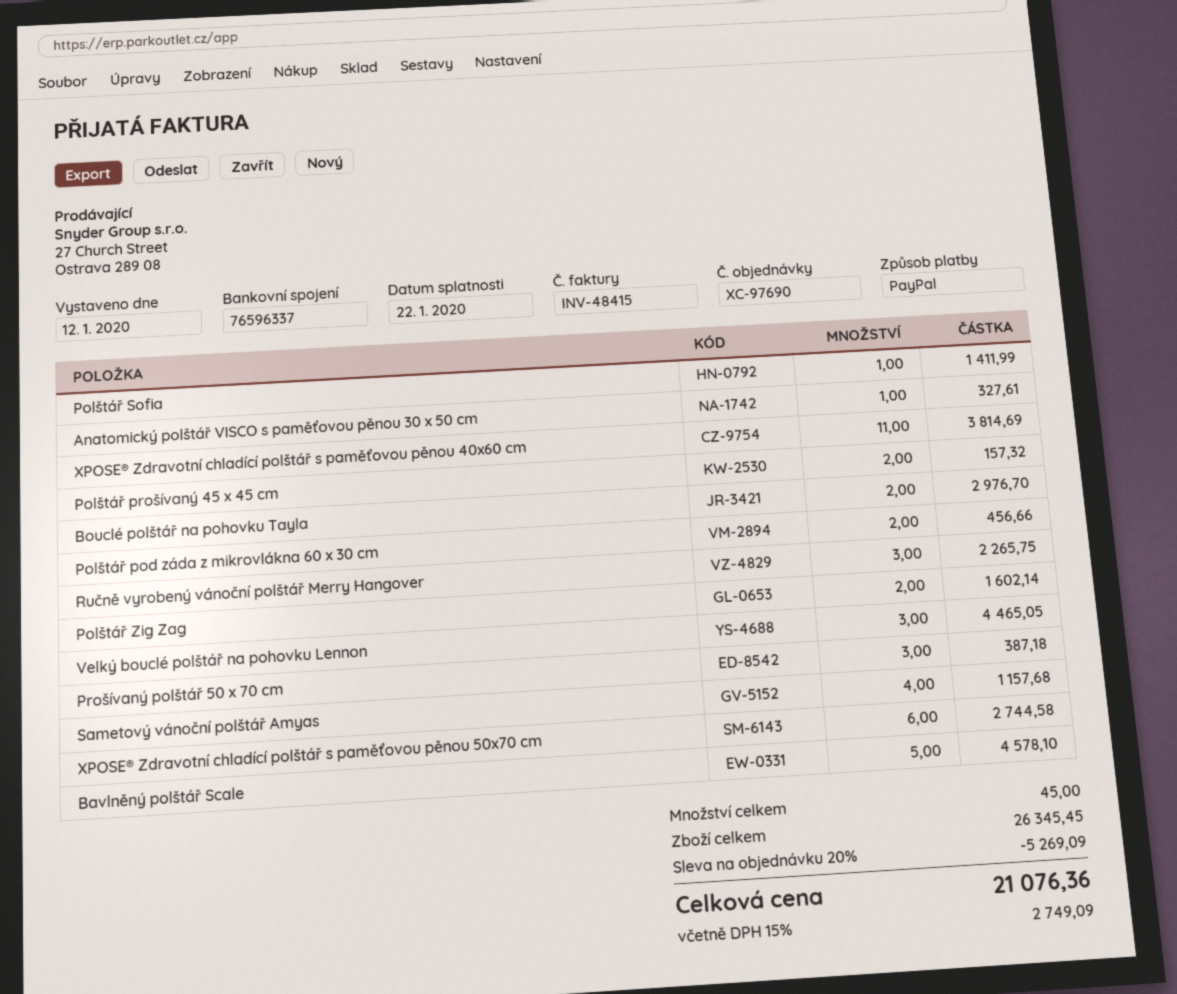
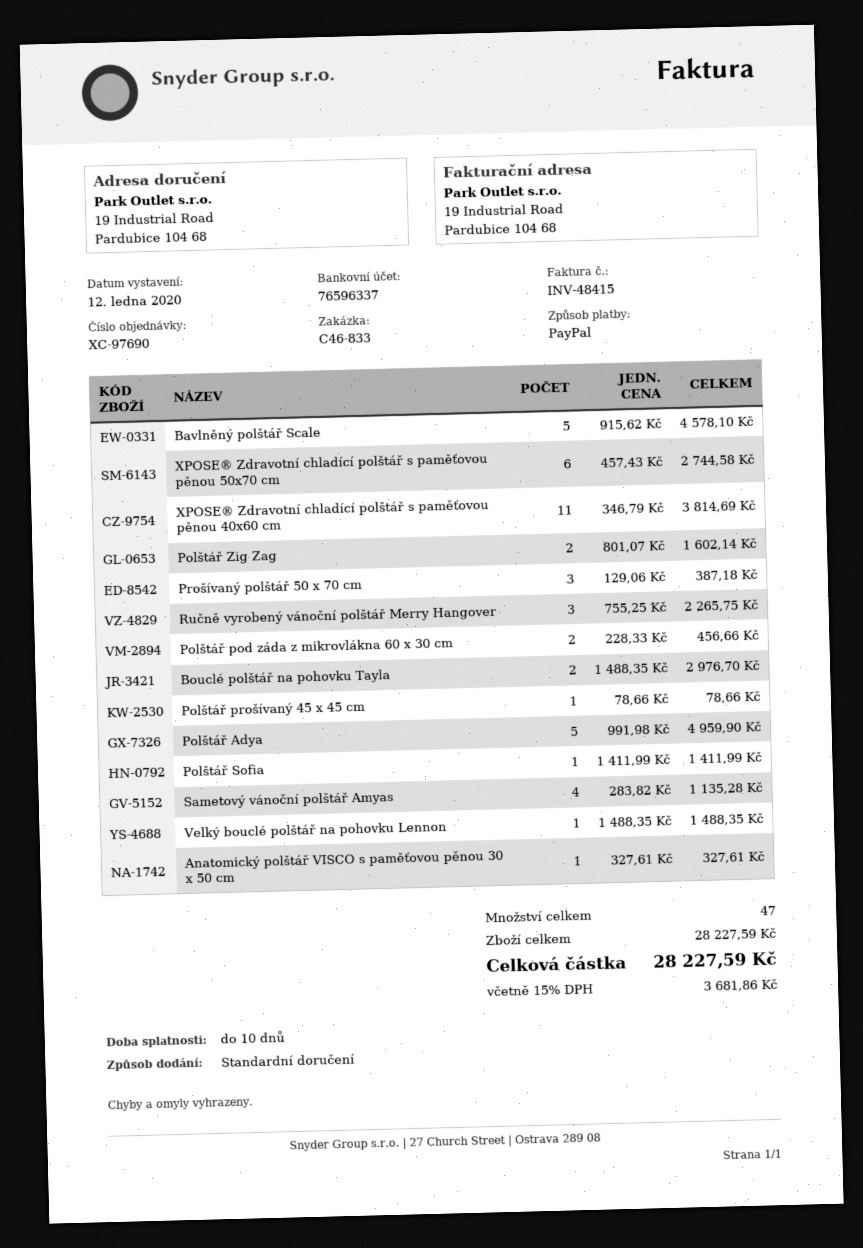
Polštář prošívaný 45 x 45 cm: 2 for 157.32 -> 1 for 78.66
Velký bouclé polštář na pohovku Lennon: 3 for 4465.05 -> 1 for 1488.35
Sametový vánoční polštář Amyas: 4 for 1157.68 -> 4 for 1135.28
Polštář Adya: none -> 5 for 4959.90
total quantity: 45 -> 47
subtotal: 26345.45 -> 28227.59
discount: 20% = 5269.09 -> none
tax: 15% = 2749.09 -> 15% = 3681.86
total: 21076.36 -> 28227.59

